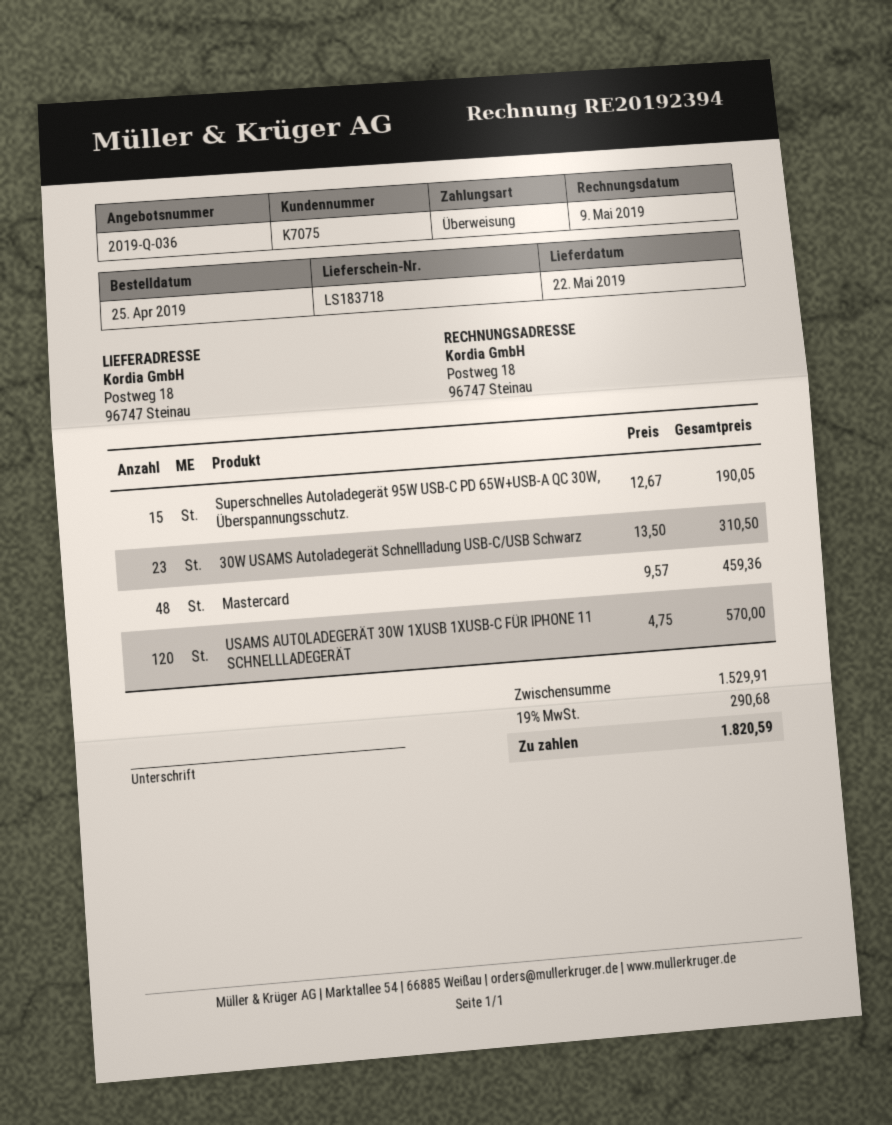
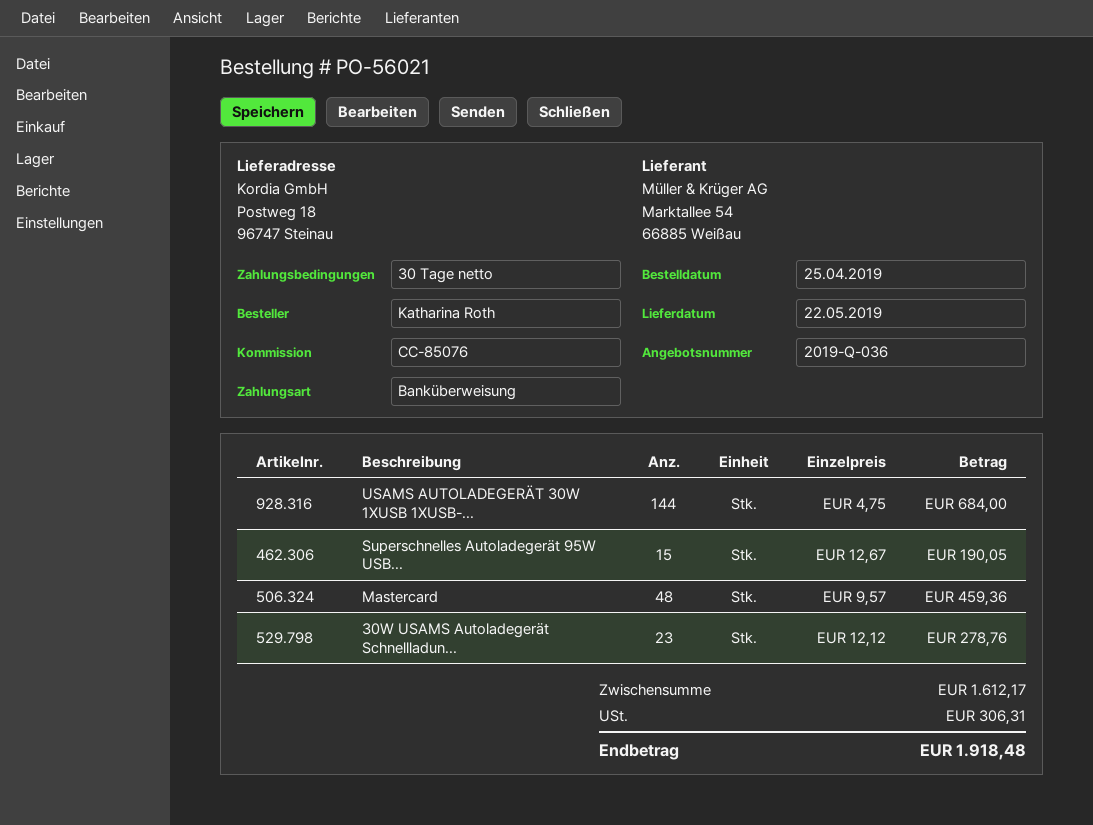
30W USAMS Autoladegerät Schnellladung USB-C/USB Schwarz: 23 x 13.50 = 310.50 -> 23 x 12.12 = 278.76
USAMS AUTOLADEGERÄT 30W 1XUSB 1XUSB-C FÜR IPHONE 11 SCHNELLLADEGERÄT: 120 x 4.75 = 570.00 -> 144 x 4.75 = 684.00
subtotal: 1529.91 -> 1612.17
tax: 290.68 -> 306.31
total: 1820.59 -> 1918.48

